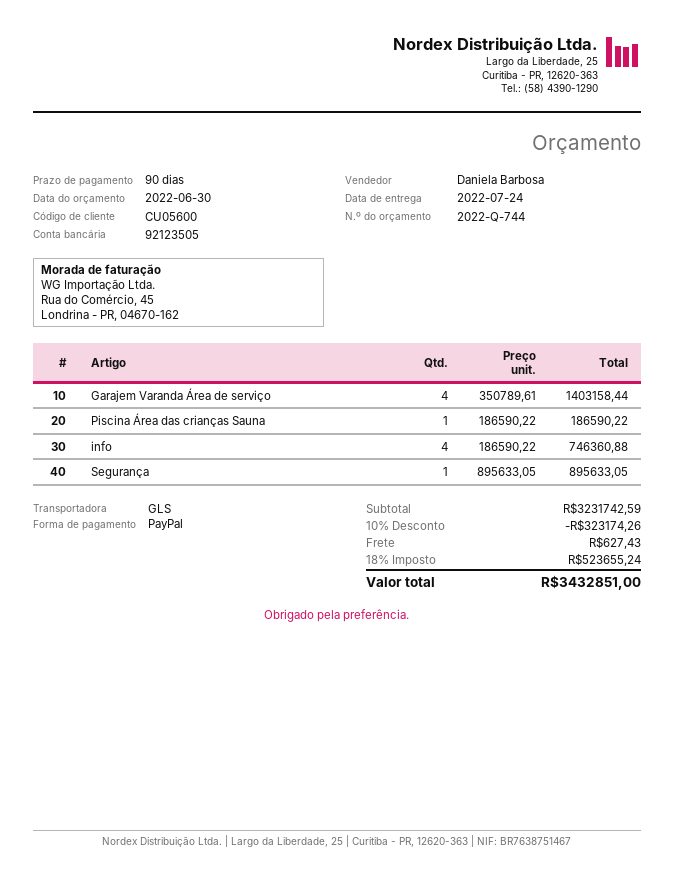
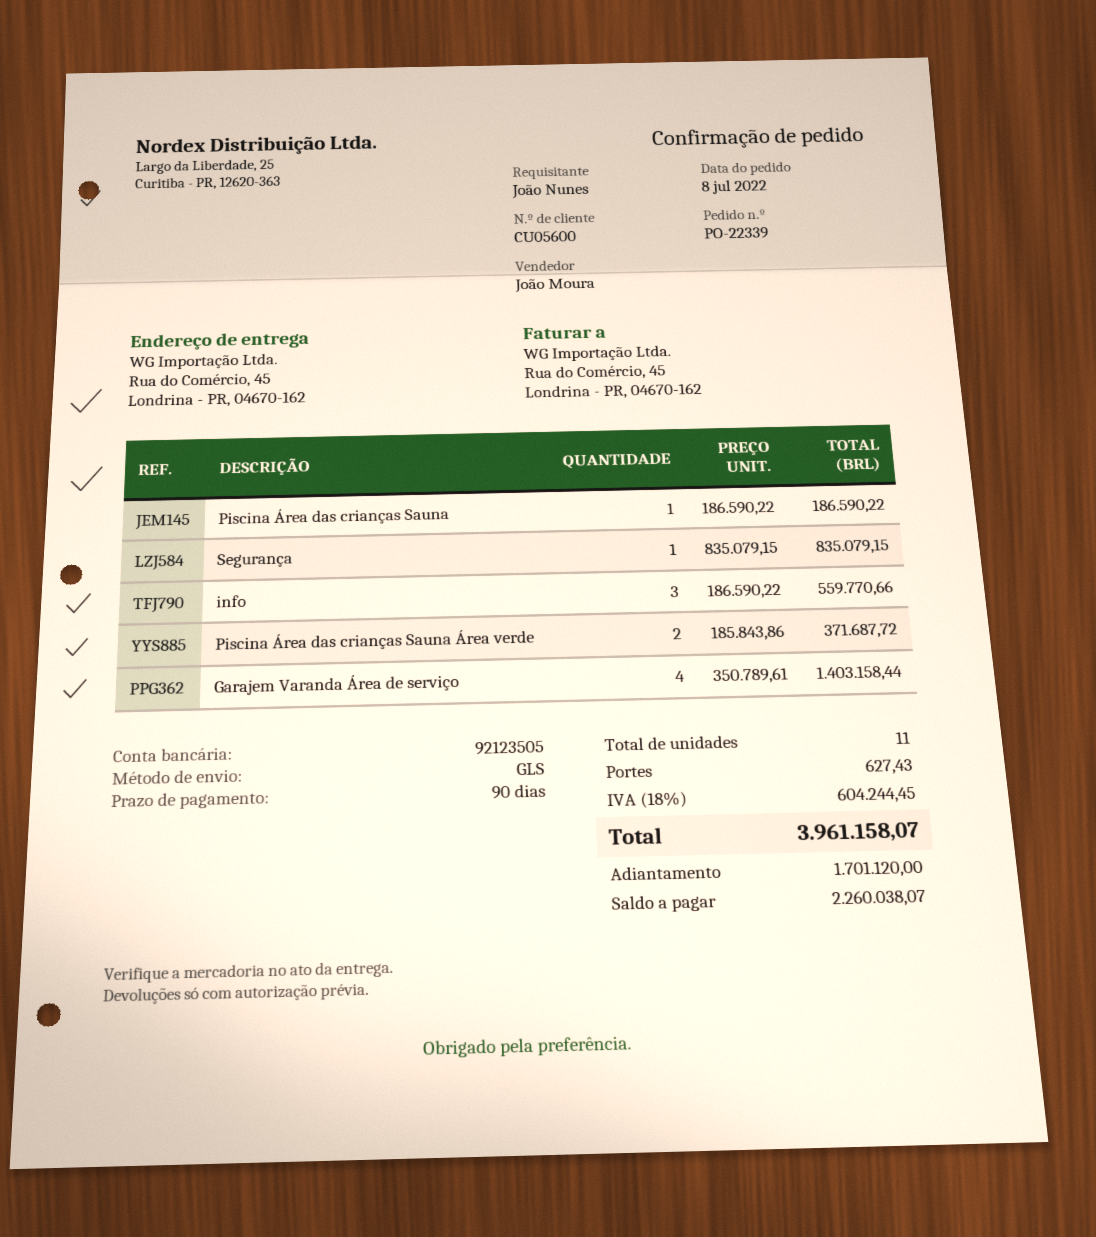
sales rep: Daniela Barbosa -> João Moura
info: 4 x 186590.22 = 746360.88 -> 3 x 186590.22 = 559770.66
Segurança: 1 x 895633.05 = 895633.05 -> 1 x 835079.15 = 835079.15
Piscina Área das crianças Sauna Área verde: none -> 2 x 185843.86 = 371687.72
discount: 10% = 323174.26 -> none
tax: 18% = 523655.24 -> 18% = 604244.45
total: 3432851.00 -> 3961158.07

